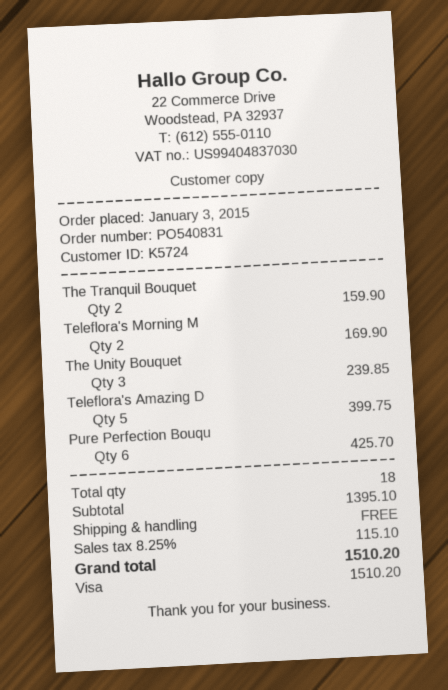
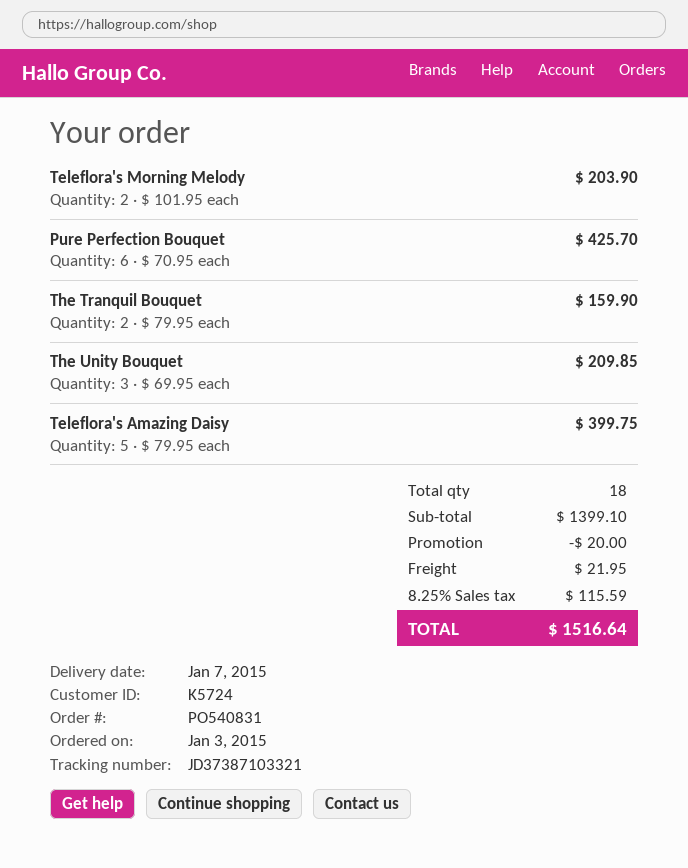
Teleflora's Morning M: 2 for 169.90 -> 2 for 203.90
The Unity Bouquet: 3 for 239.85 -> 3 for 209.85
subtotal: 1395.10 -> 1399.10
discount: none -> 20.00
shipping: 0.00 -> 21.95
tax: 8.25% = 115.10 -> 8.25% = 115.59
total: 1510.20 -> 1516.64

